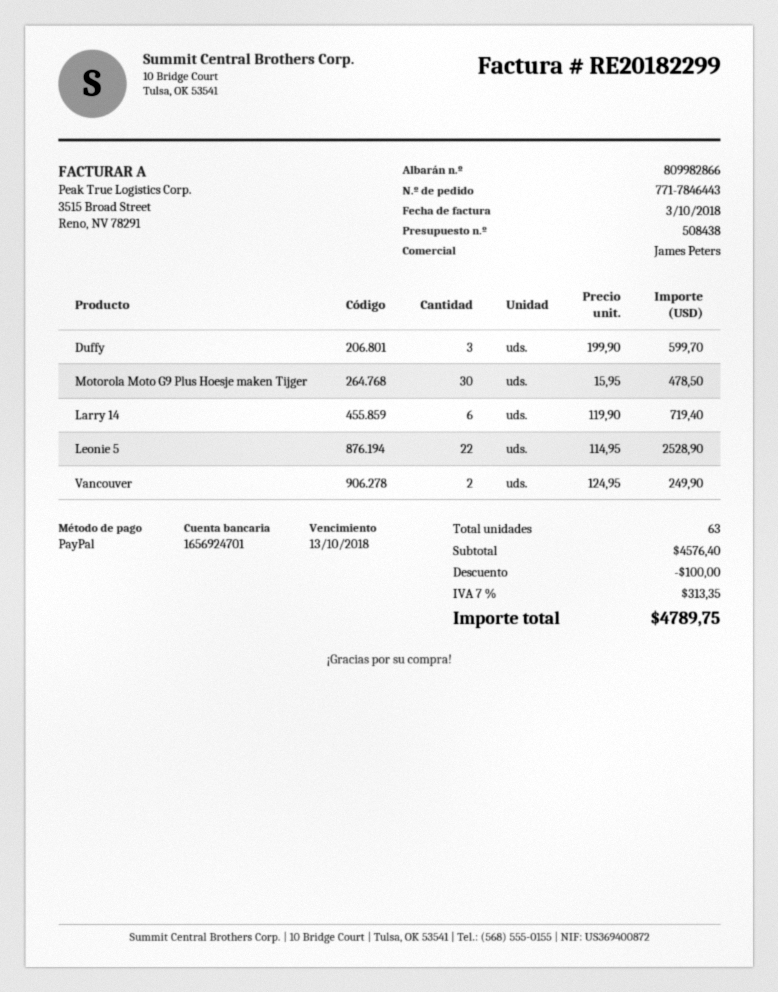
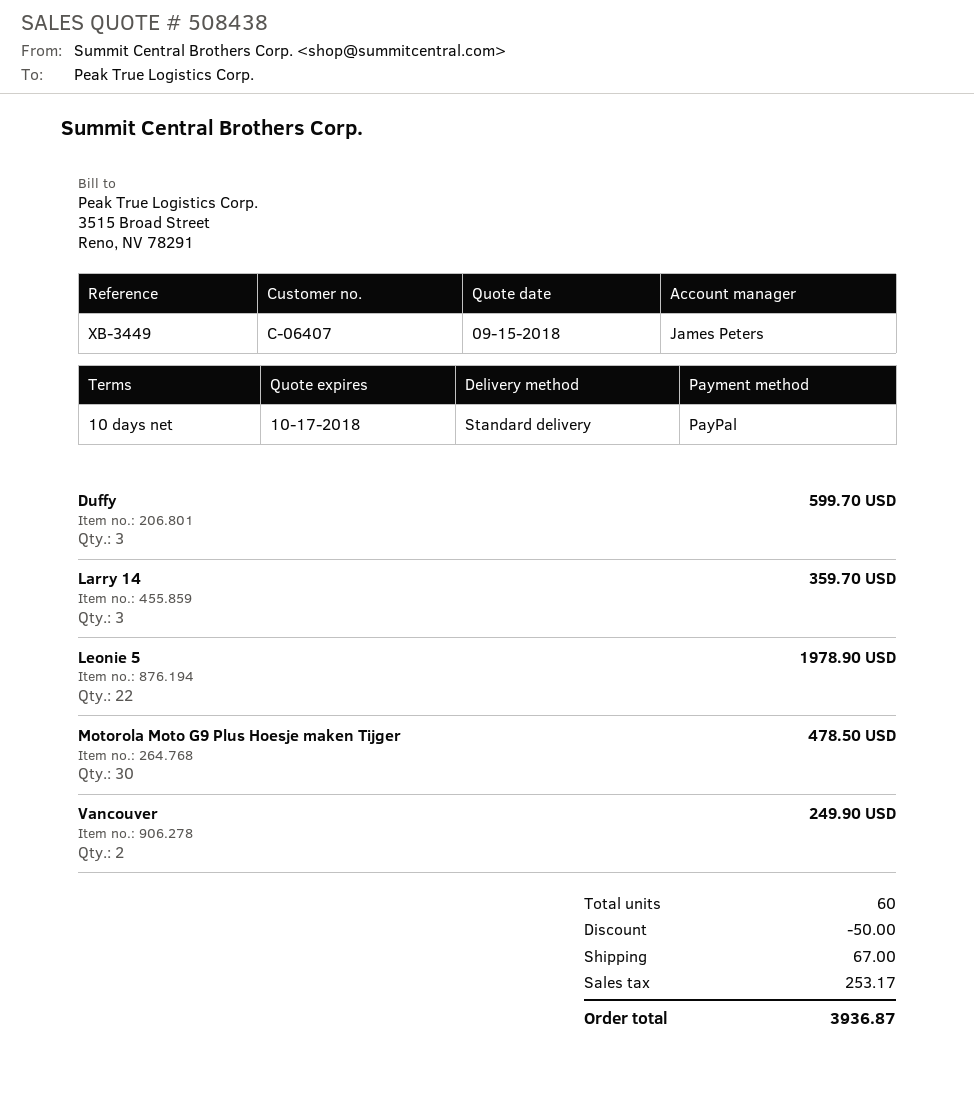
Larry 14: 6 for 719.40 -> 3 for 359.70
Leonie 5: 22 for 2528.90 -> 22 for 1978.90
total quantity: 63 -> 60
discount: 100.00 -> 50.00
shipping: none -> 67.00
tax: 313.35 -> 253.17
total: 4789.75 -> 3936.87

